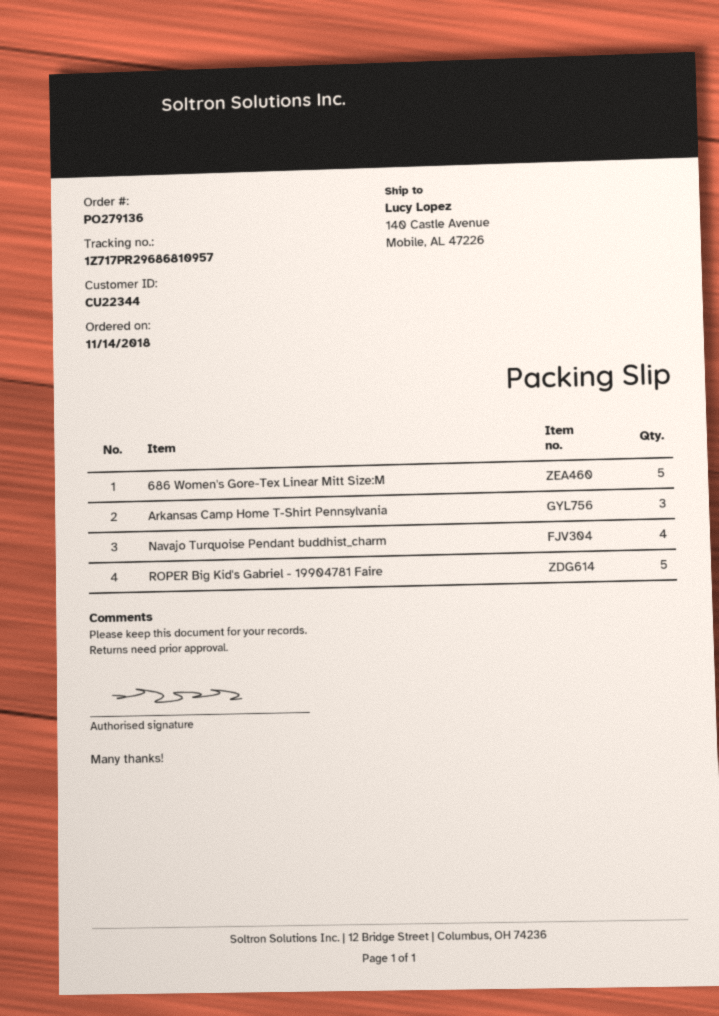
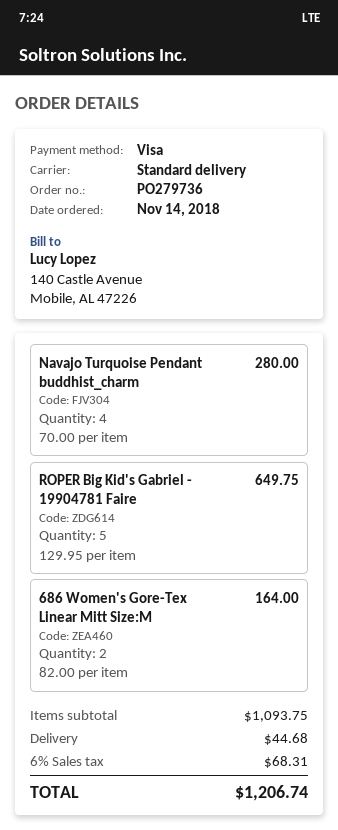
order number: PO279136 -> PO279736
686 Women's Gore-Tex Linear Mitt Size:M: 5 -> 2
Arkansas Camp Home T-Shirt Pennsylvania: 3 -> none

